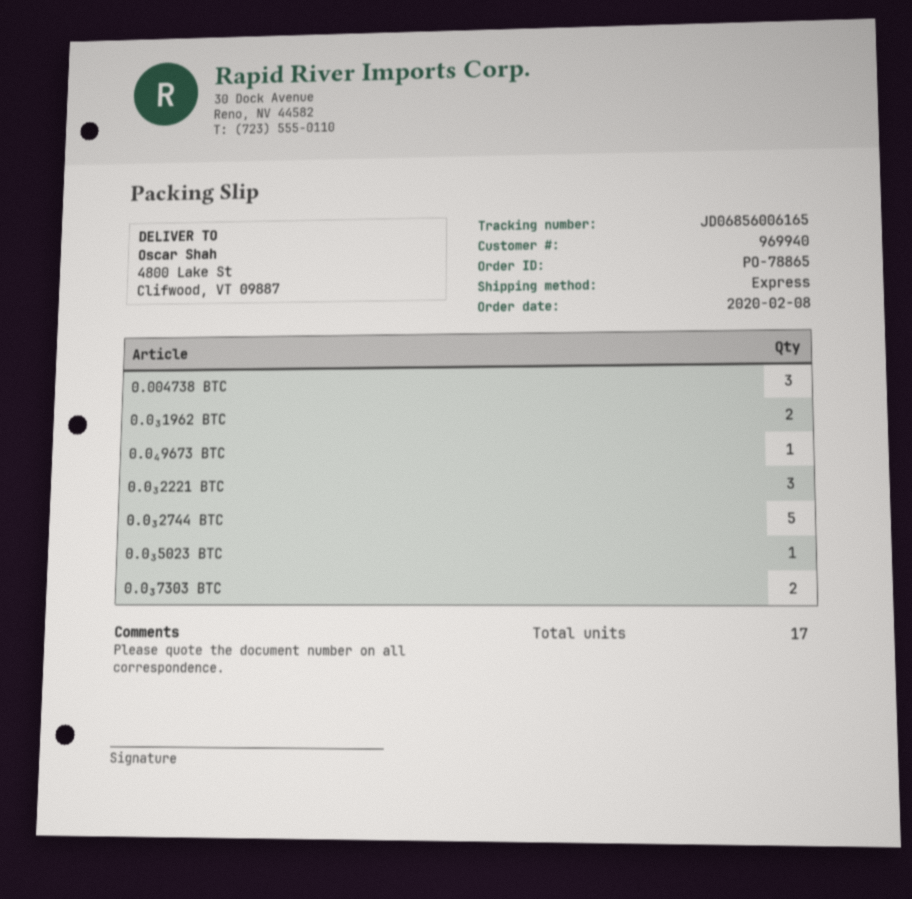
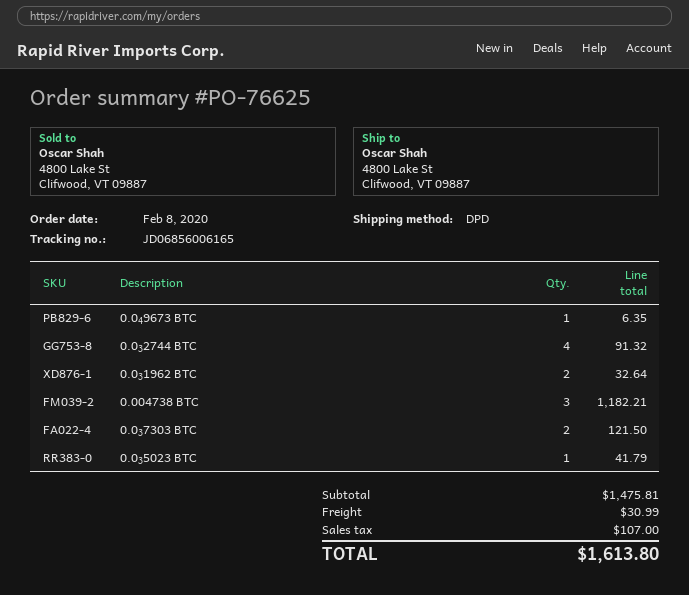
order number: PO-78865 -> PO-76625
shipping method: express -> DPD
0.0₃2221 BTC: 3 -> none
0.0₃2744 BTC: 5 -> 4

